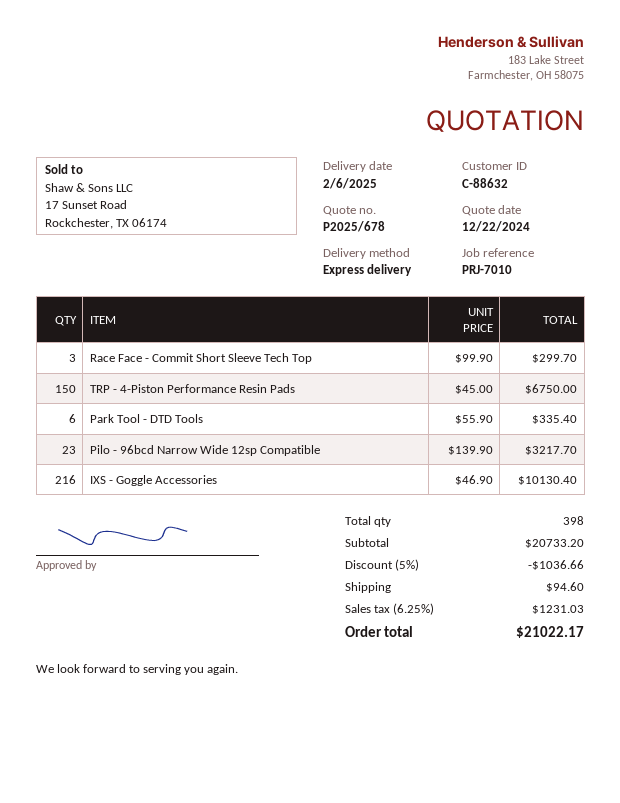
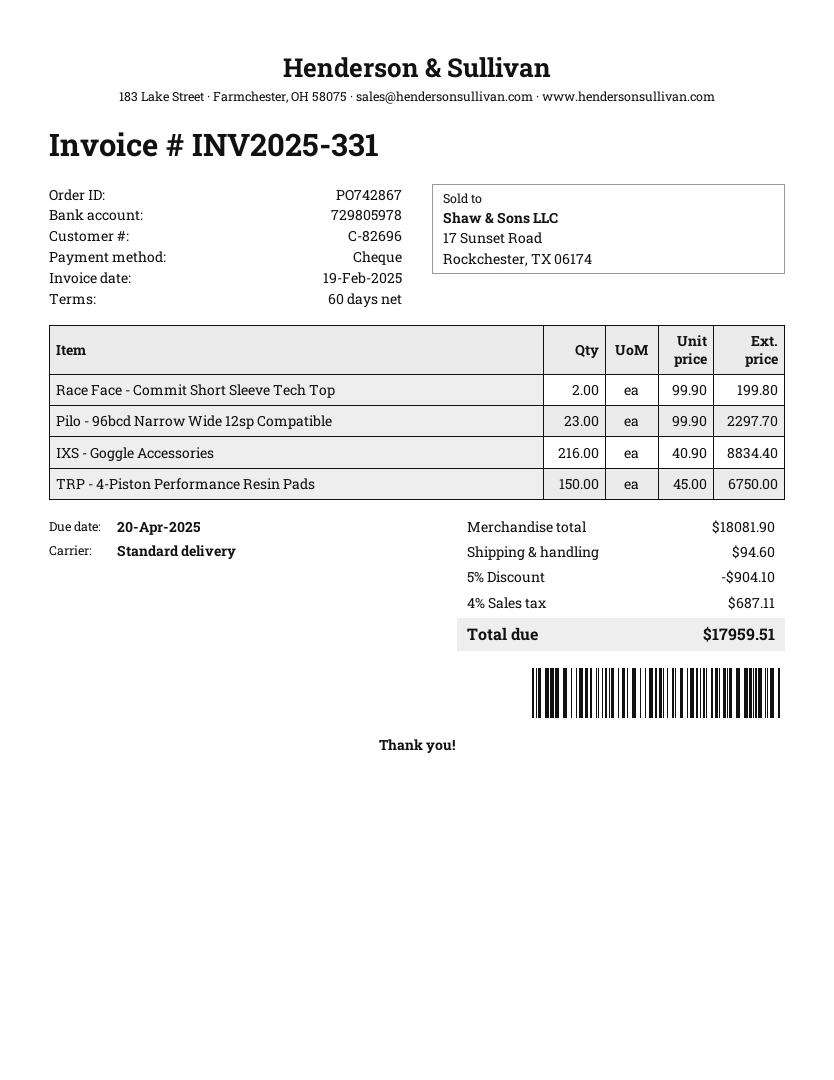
customer number: C-88632 -> C-82696
shipping method: express -> standard
Race Face - Commit Short Sleeve Tech Top: 3 x 99.90 = 299.70 -> 2 x 99.90 = 199.80
Park Tool - DTD Tools: 6 x 55.90 = 335.40 -> none
Pilo - 96bcd Narrow Wide 12sp Compatible: 23 x 139.90 = 3217.70 -> 23 x 99.90 = 2297.70
IXS - Goggle Accessories: 216 x 46.90 = 10130.40 -> 216 x 40.90 = 8834.40
subtotal: 20733.20 -> 18081.90
discount: 5% = 1036.66 -> 5% = 904.10
tax: 6.25% = 1231.03 -> 4% = 687.11
total: 21022.17 -> 17959.51

